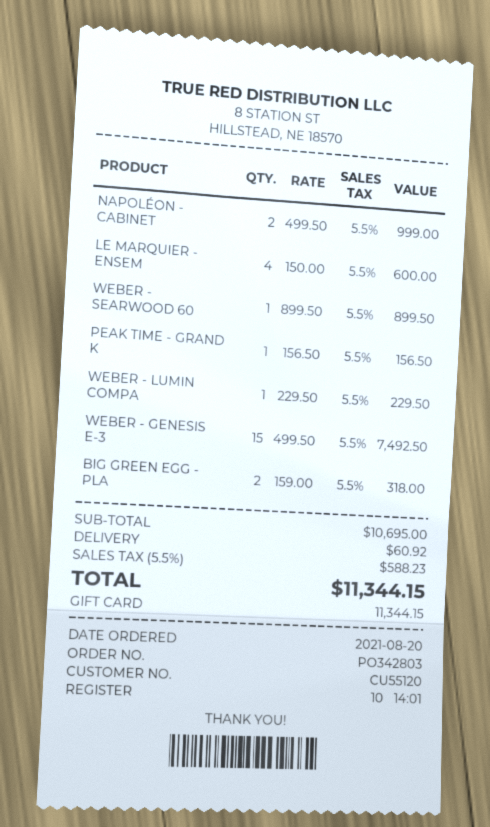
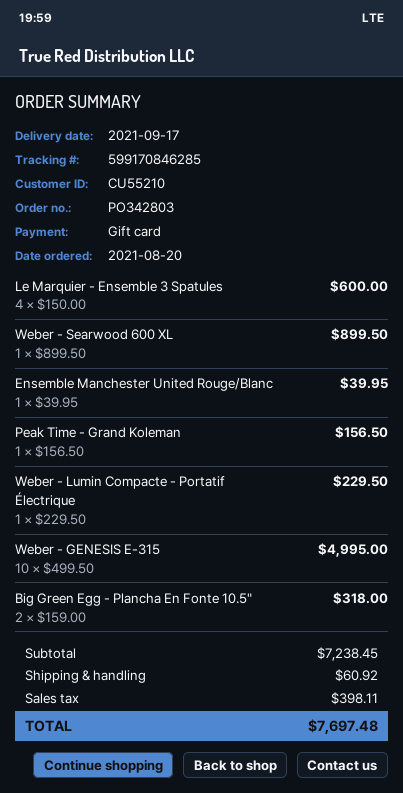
customer number: CU55120 -> CU55210
NAPOLÉON - CABINET: 2 x 499.50 = 999.00 -> none
WEBER - GENESIS E-3: 15 x 499.50 = 7492.50 -> 10 x 499.50 = 4995.00
Ensemble Manchester United Rouge/Blanc: none -> 1 x 39.95 = 39.95
subtotal: 10695.00 -> 7238.45
tax: 588.23 -> 398.11
total: 11344.15 -> 7697.48

